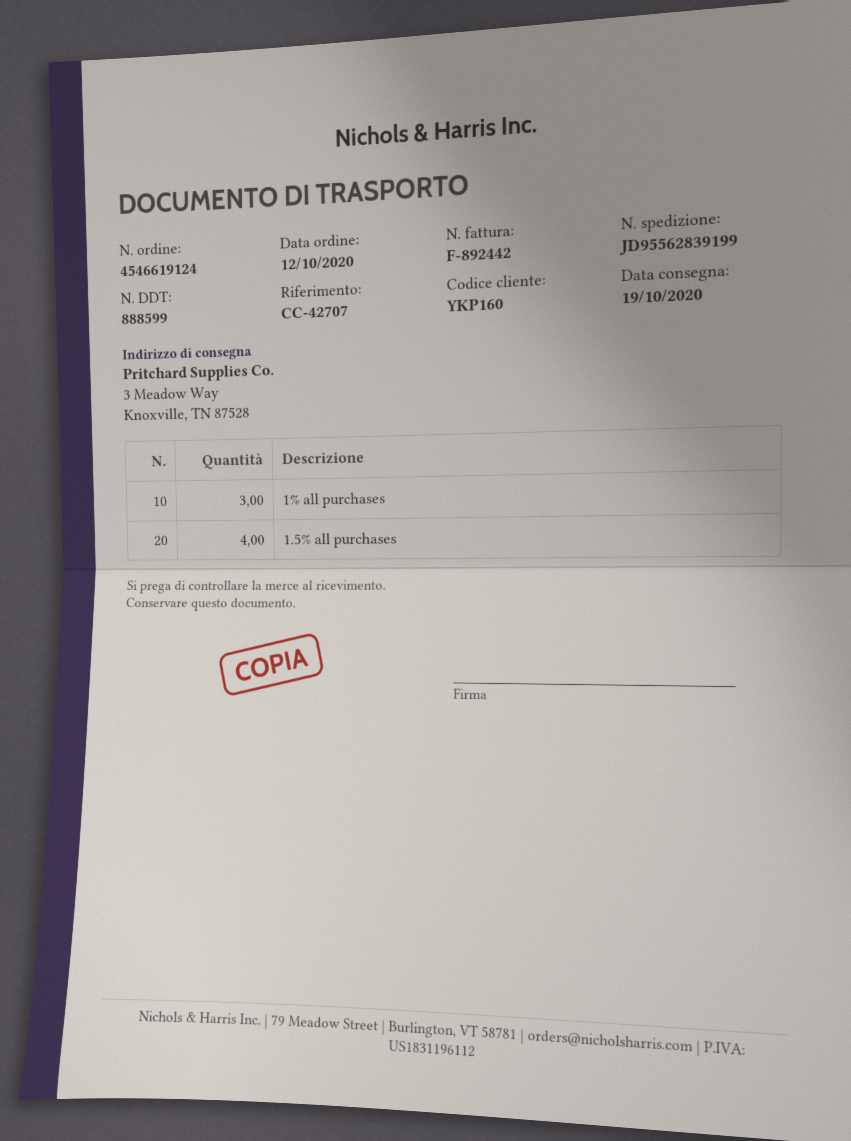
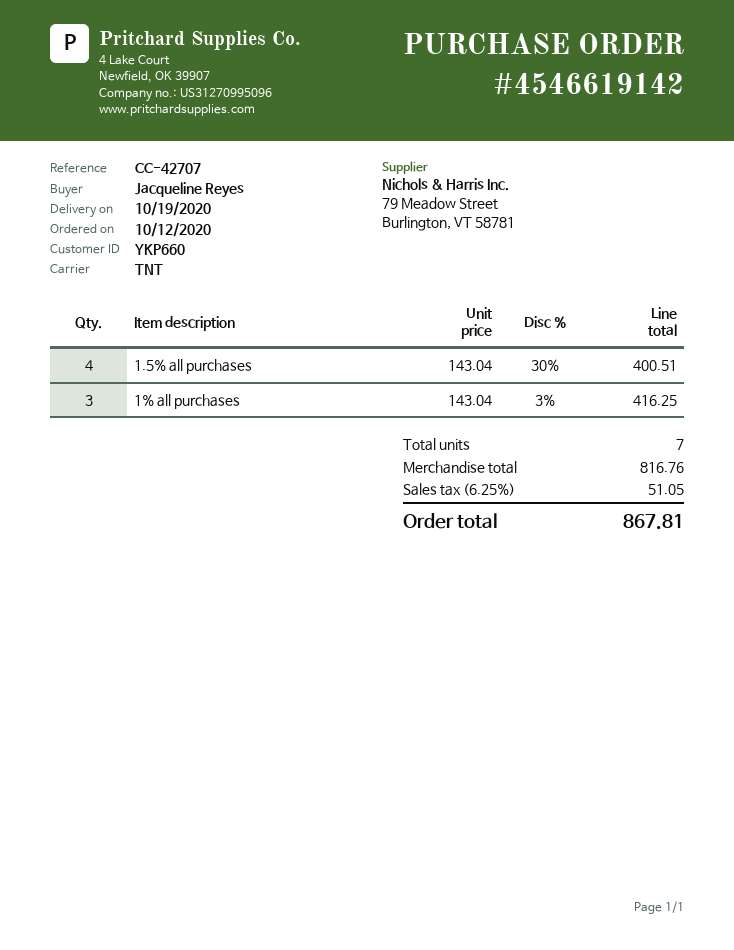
order number: 4546619124 -> 4546619142
customer number: YKP160 -> YKP660

